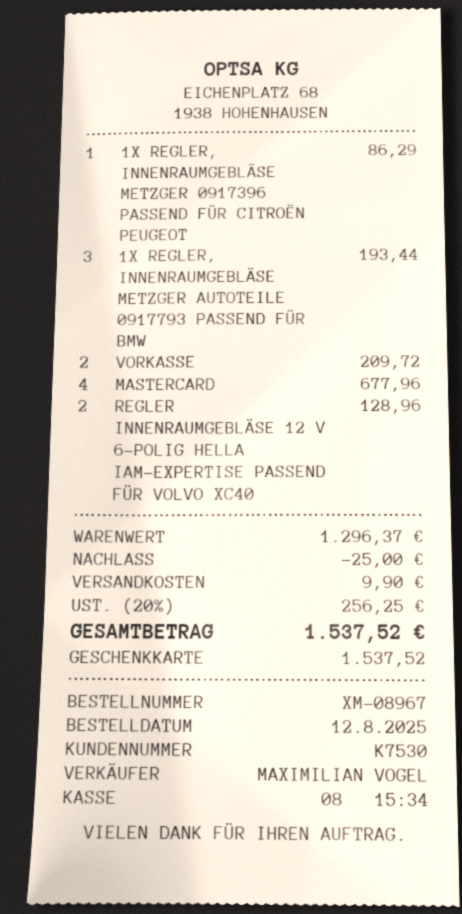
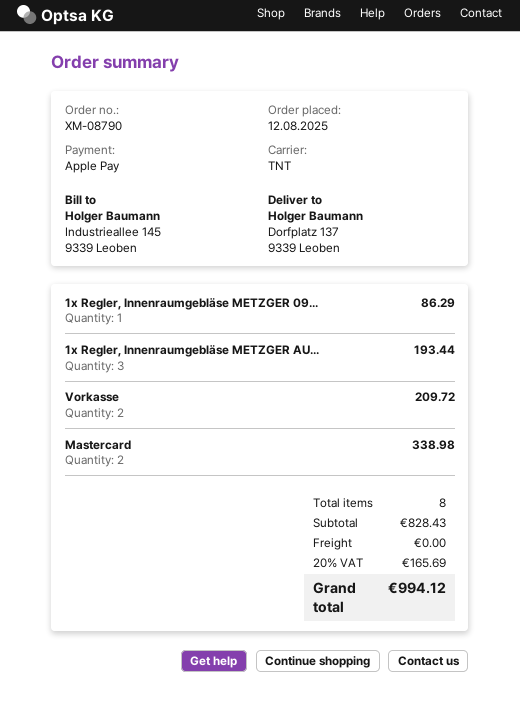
order number: XM-08967 -> XM-08790
payment method: gift card -> Apple Pay
MASTERCARD: 4 for 677.96 -> 2 for 338.98
REGLER INNENRAUMGEBLÄSE 12 V 6-POLIG HELLA IAM-EXPERTISE PASSEND FÜR VOLVO XC40: 2 for 128.96 -> none
subtotal: 1296.37 -> 828.43
discount: 25.00 -> none
shipping: 9.90 -> 0.00
tax: 20% = 256.25 -> 20% = 165.69
total: 1537.52 -> 994.12

